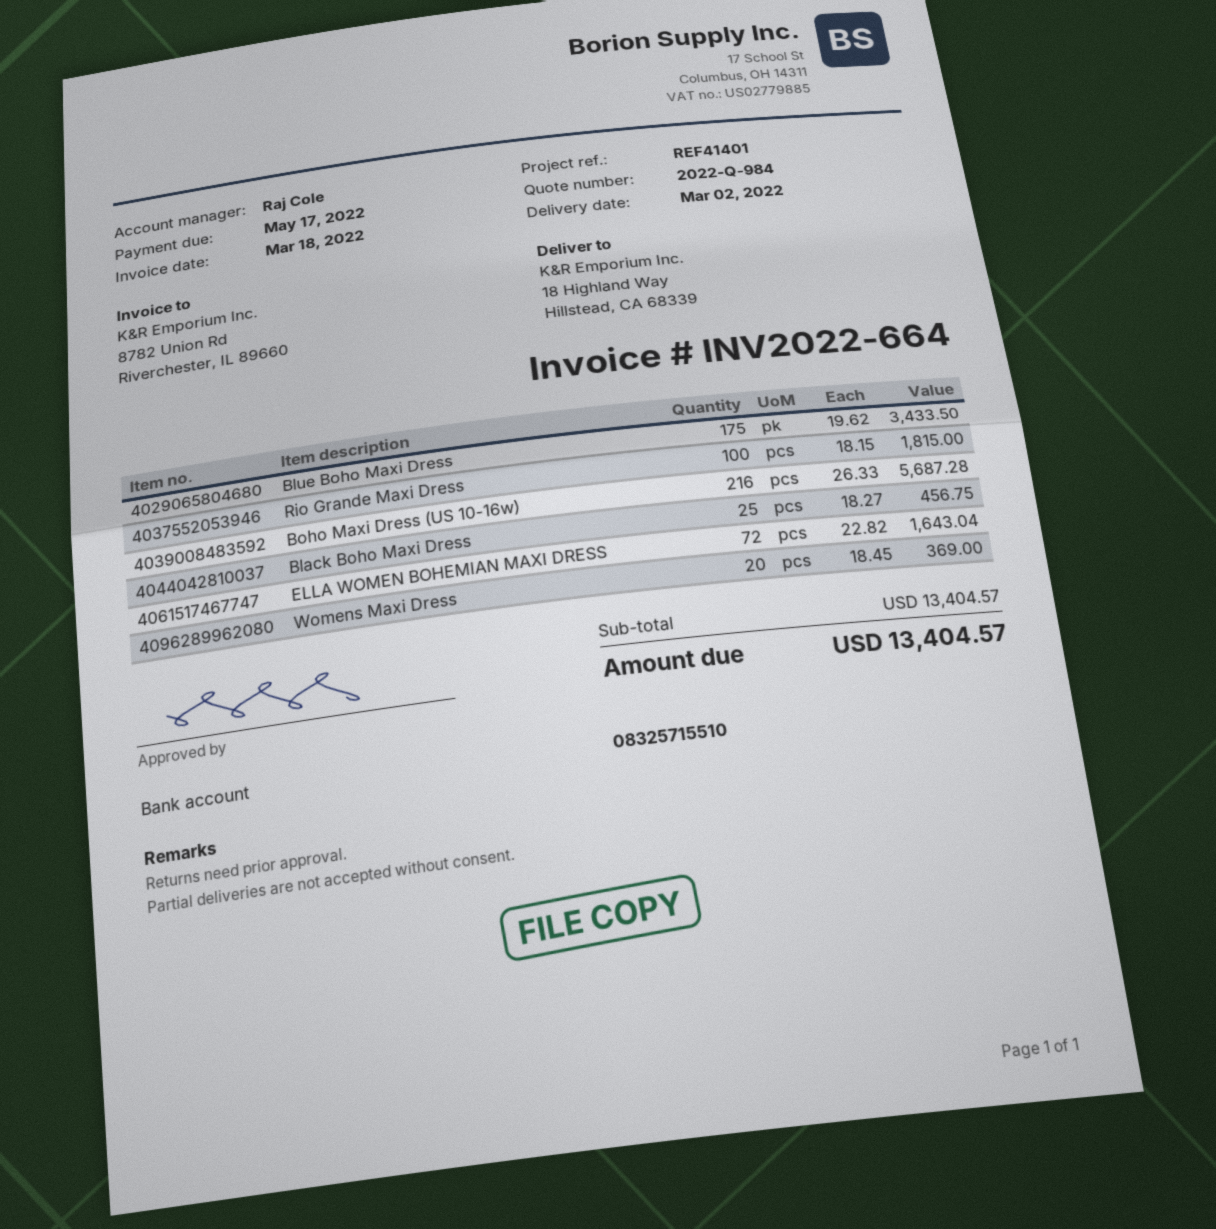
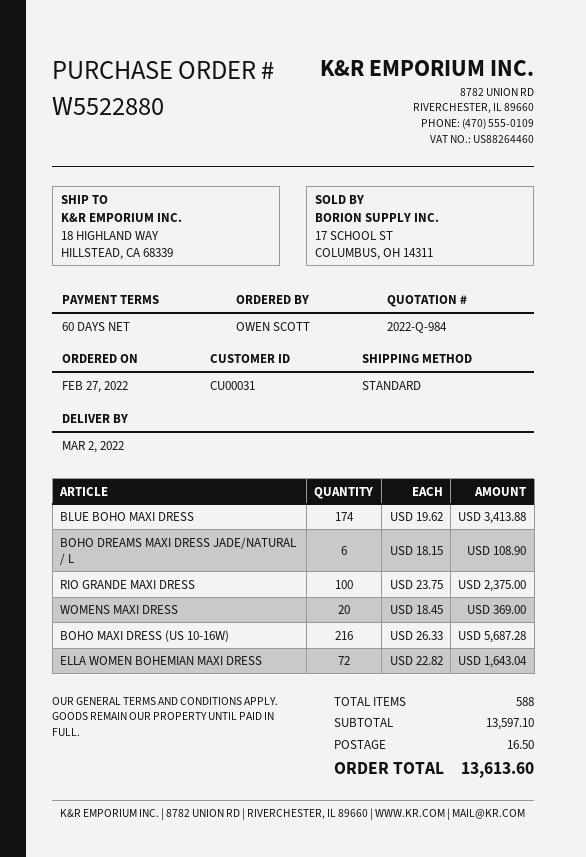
Blue Boho Maxi Dress: 175 x 19.62 = 3433.50 -> 174 x 19.62 = 3413.88
Rio Grande Maxi Dress: 100 x 18.15 = 1815.00 -> 100 x 23.75 = 2375.00
Black Boho Maxi Dress: 25 x 18.27 = 456.75 -> none
BOHO DREAMS MAXI DRESS JADE/NATURAL / L: none -> 6 x 18.15 = 108.90
subtotal: 13404.57 -> 13597.10
shipping: none -> 16.50
total: 13404.57 -> 13613.60

